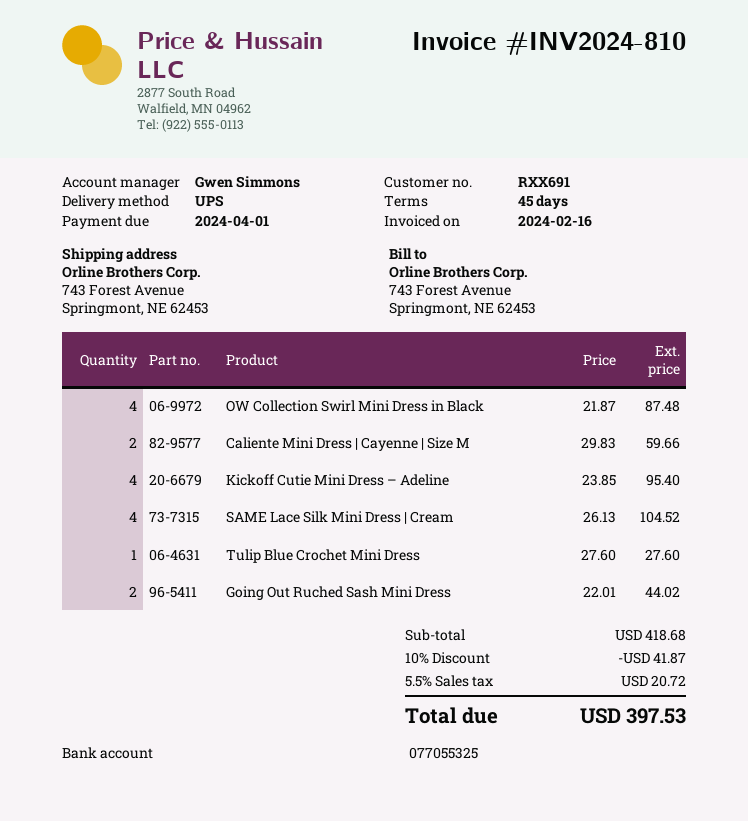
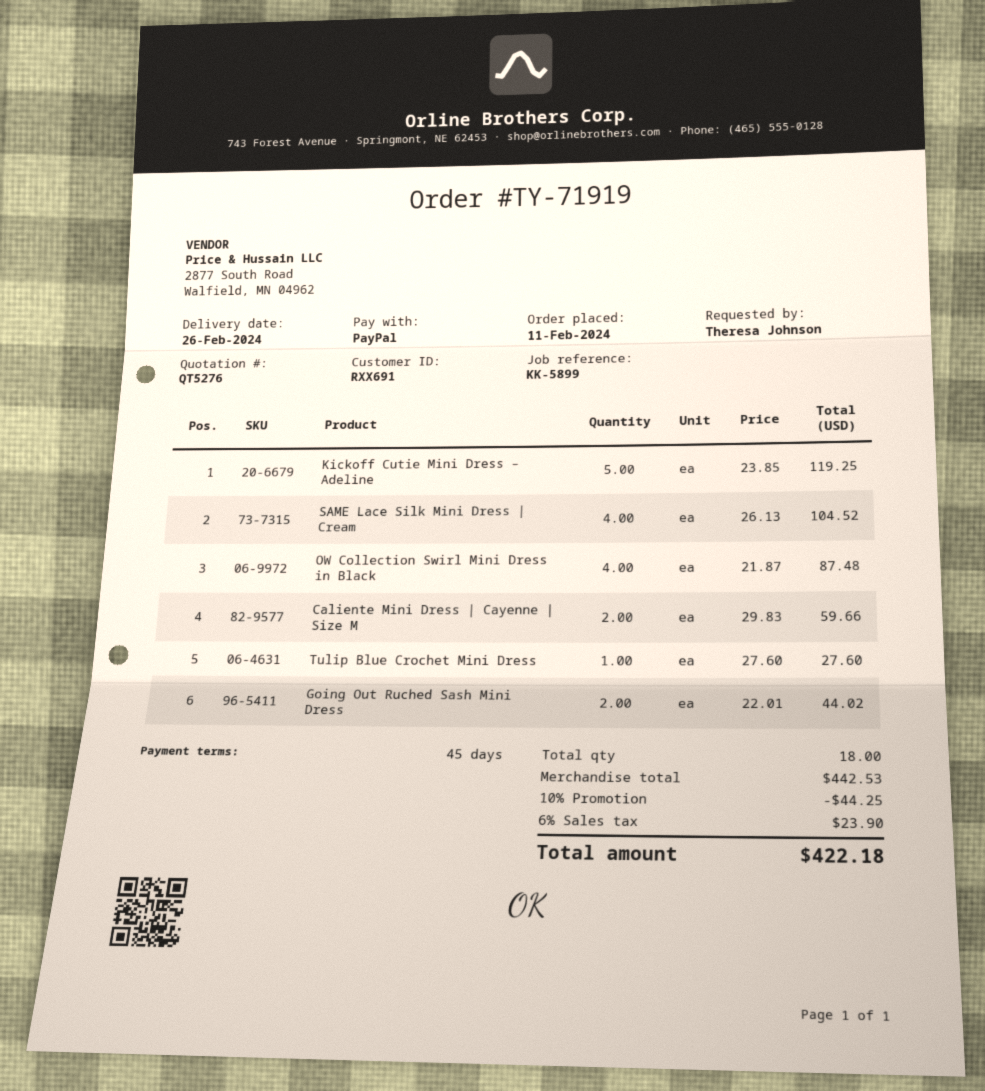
Kickoff Cutie Mini Dress – Adeline: 4 x 23.85 = 95.40 -> 5 x 23.85 = 119.25
subtotal: 418.68 -> 442.53
discount: 10% = 41.87 -> 10% = 44.25
tax: 5.5% = 20.72 -> 6% = 23.90
total: 397.53 -> 422.18

